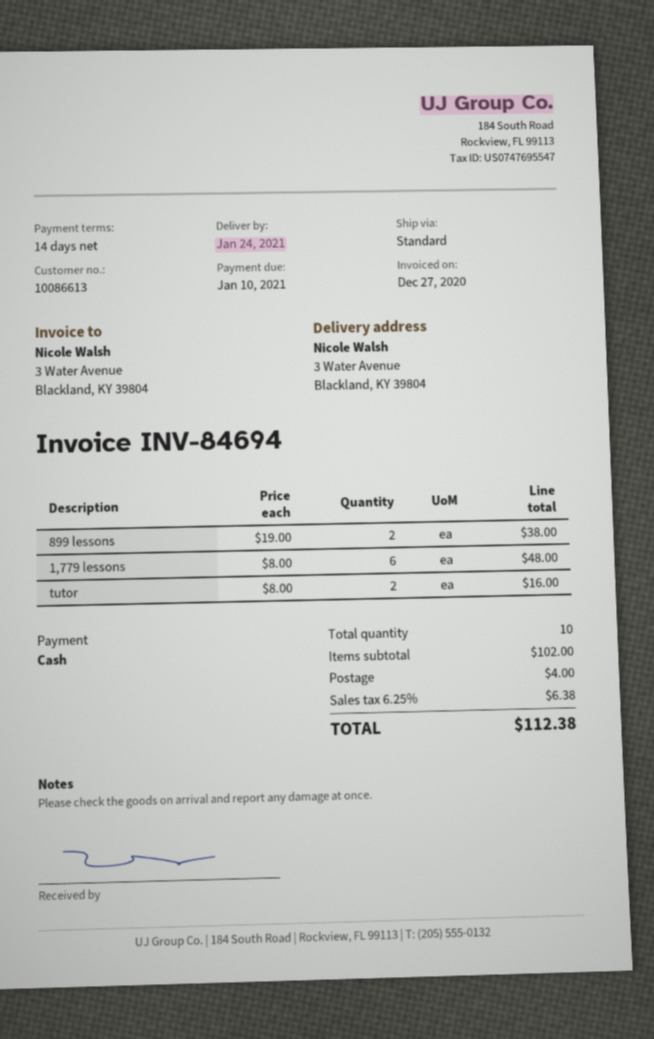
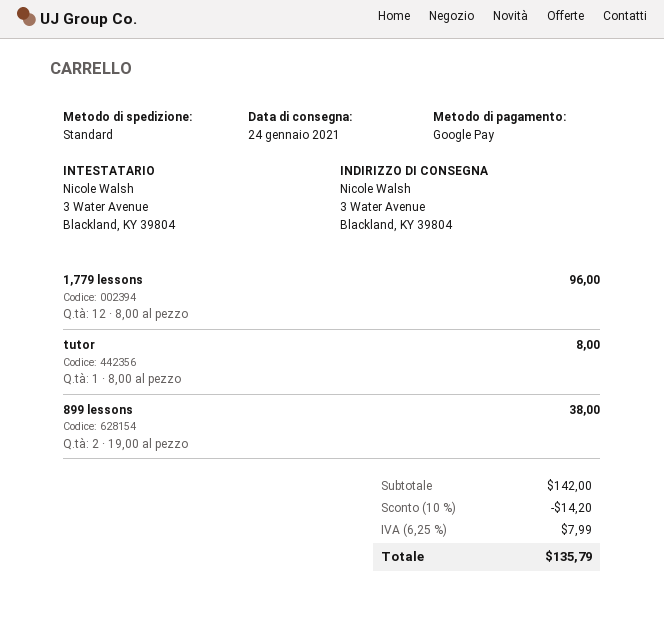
payment method: cash -> Google Pay
1,779 lessons: 6 x 8.00 = 48.00 -> 12 x 8.00 = 96.00
tutor: 2 x 8.00 = 16.00 -> 1 x 8.00 = 8.00
subtotal: 102.00 -> 142.00
discount: none -> 10% = 14.20
shipping: 4.00 -> none
tax: 6.25% = 6.38 -> 6.25% = 7.99
total: 112.38 -> 135.79

